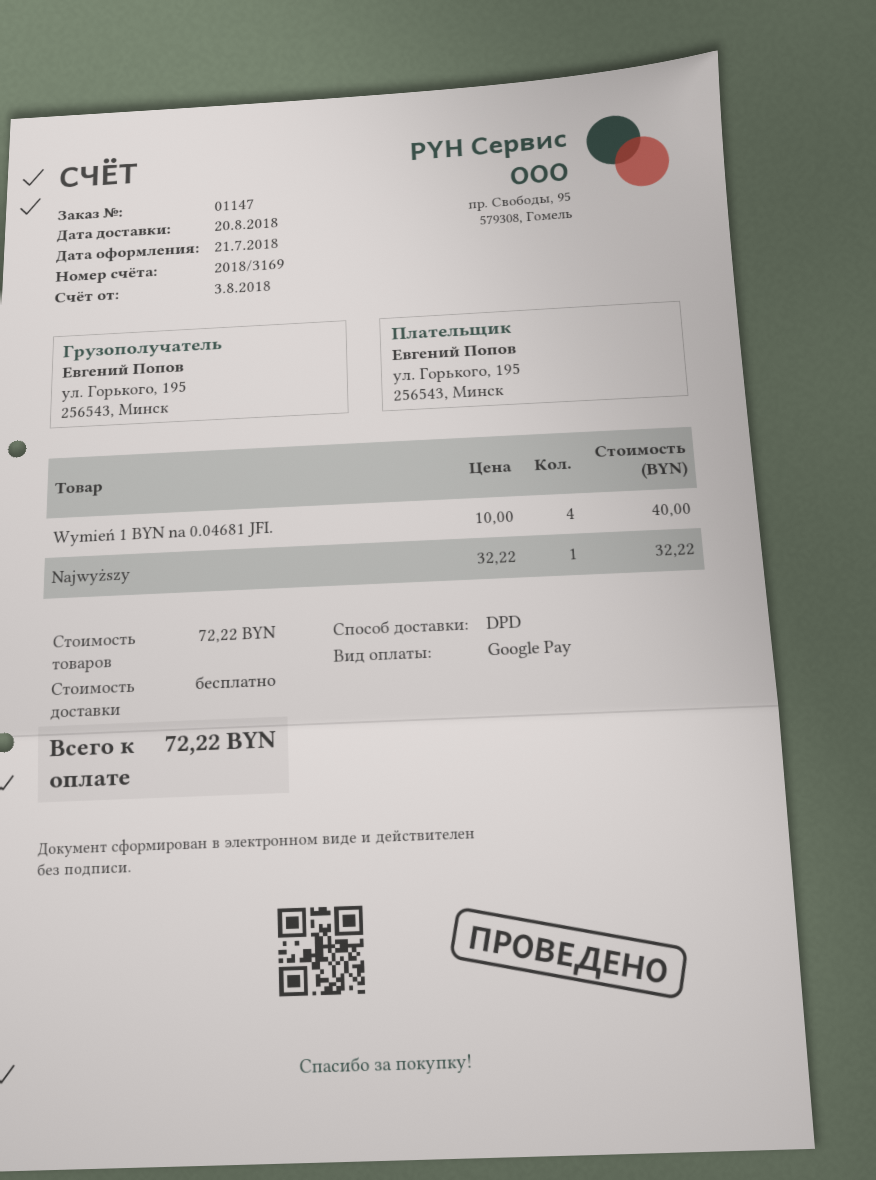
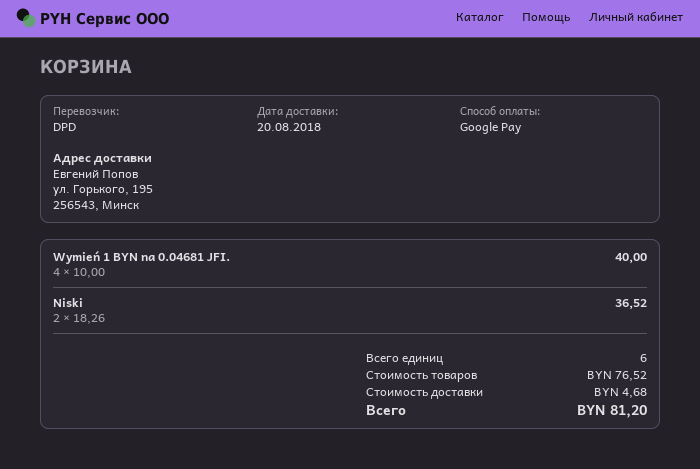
Najwyższy: 1 x 32.22 = 32.22 -> none
Niski: none -> 2 x 18.26 = 36.52
subtotal: 72.22 -> 76.52
shipping: 0.00 -> 4.68
total: 72.22 -> 81.20

